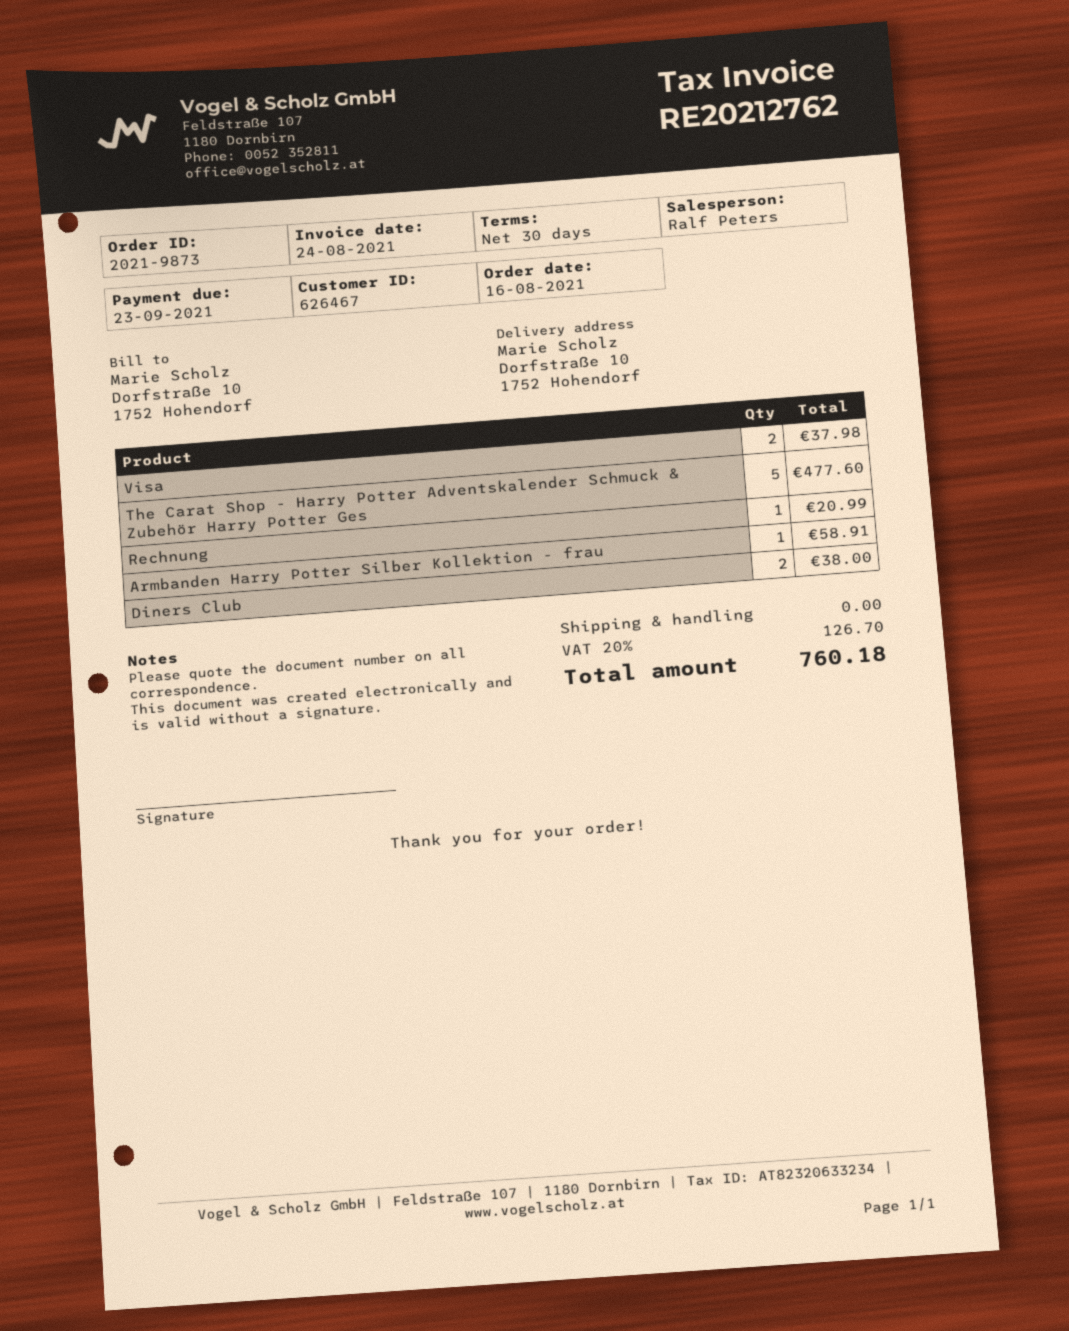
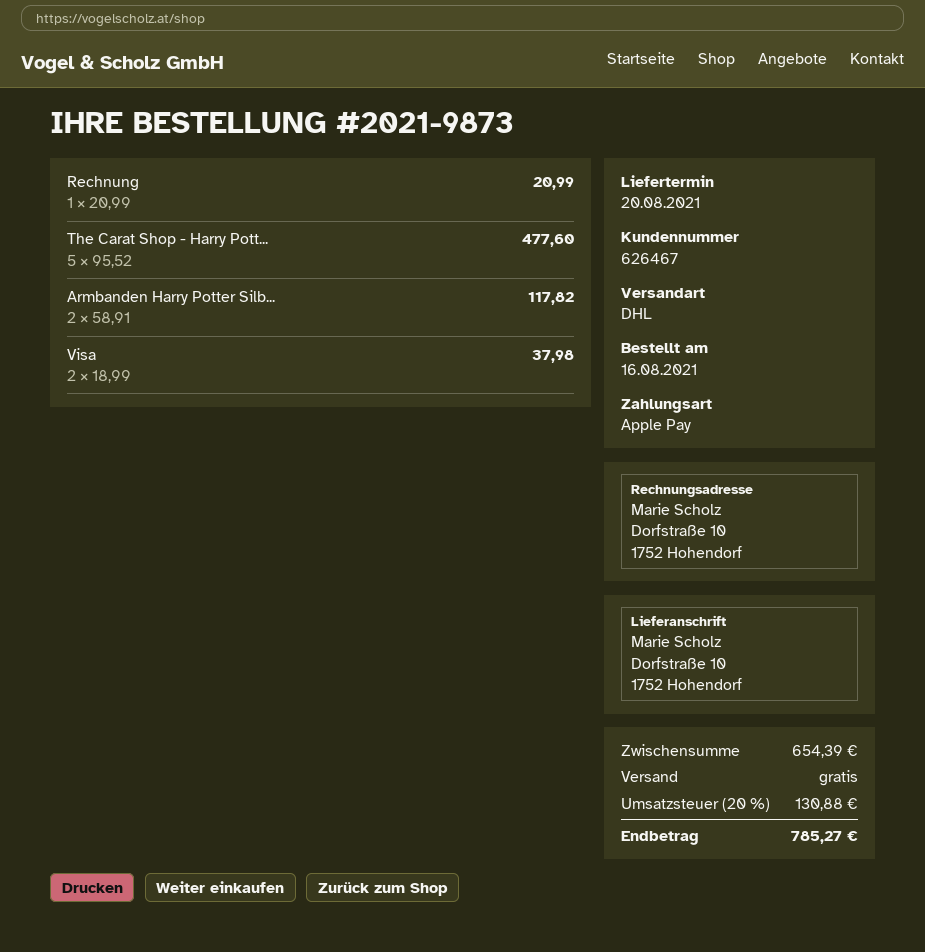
Armbanden Harry Potter Silber Kollektion - frau: 1 for 58.91 -> 2 for 117.82
Diners Club: 2 for 38.00 -> none
tax: 20% = 126.70 -> 20% = 130.88
total: 760.18 -> 785.27

